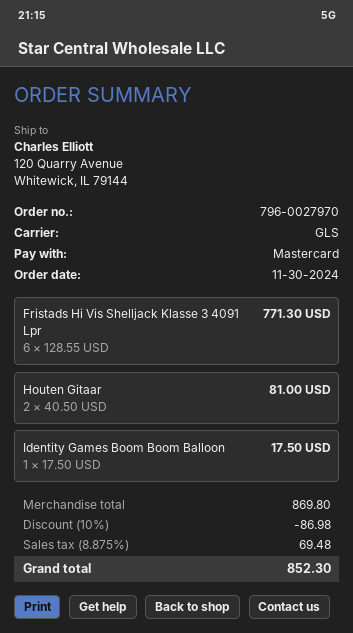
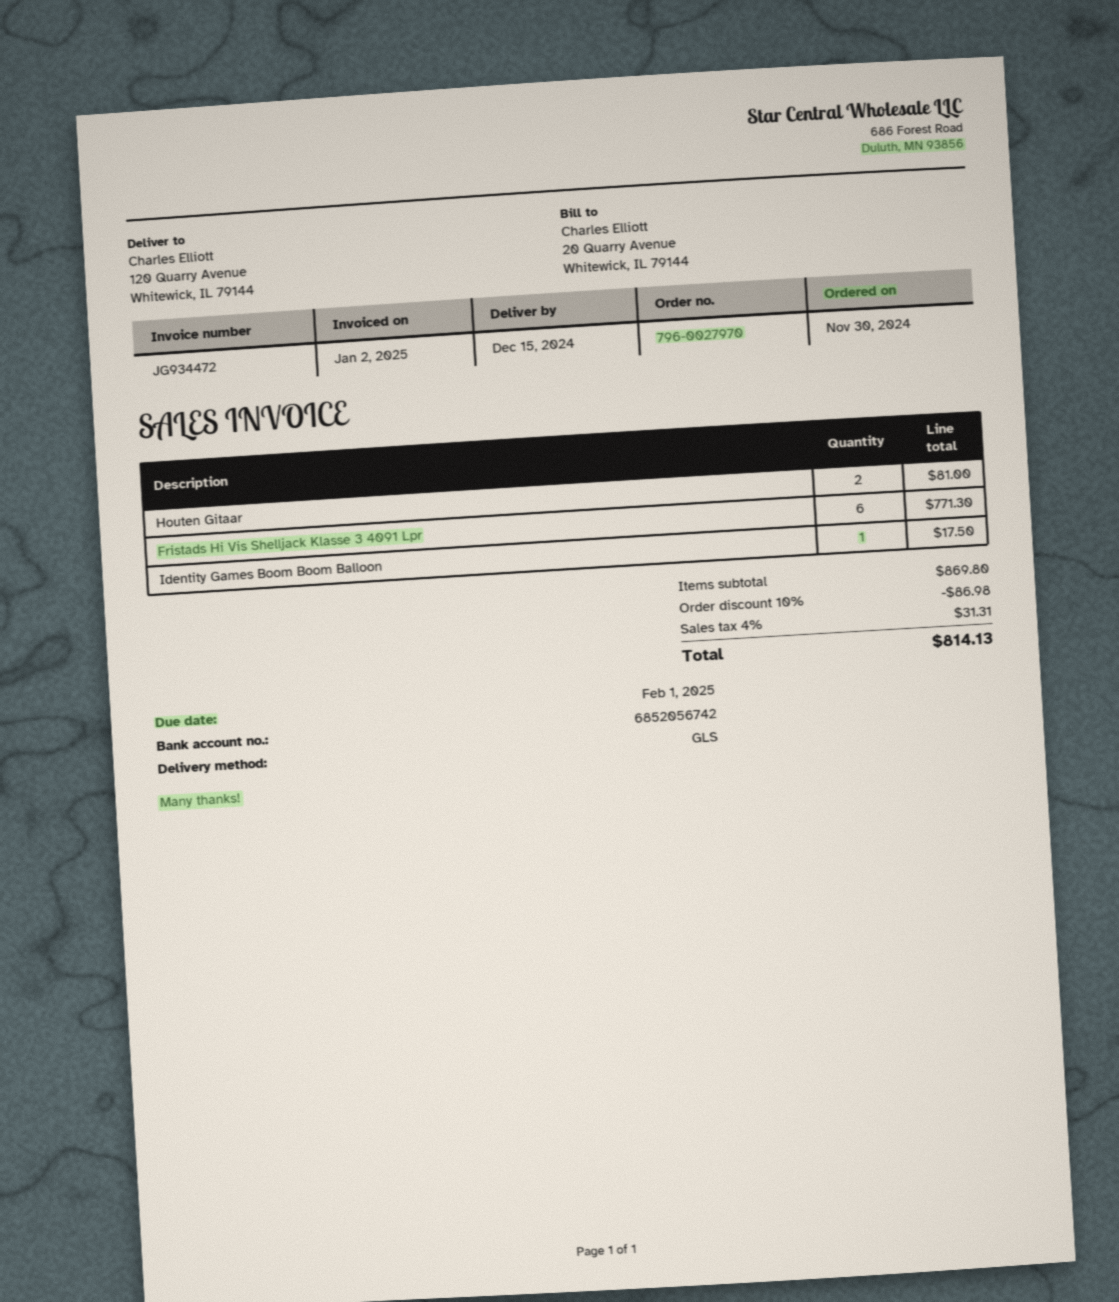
tax: 8.875% = 69.48 -> 4% = 31.31
total: 852.30 -> 814.13

